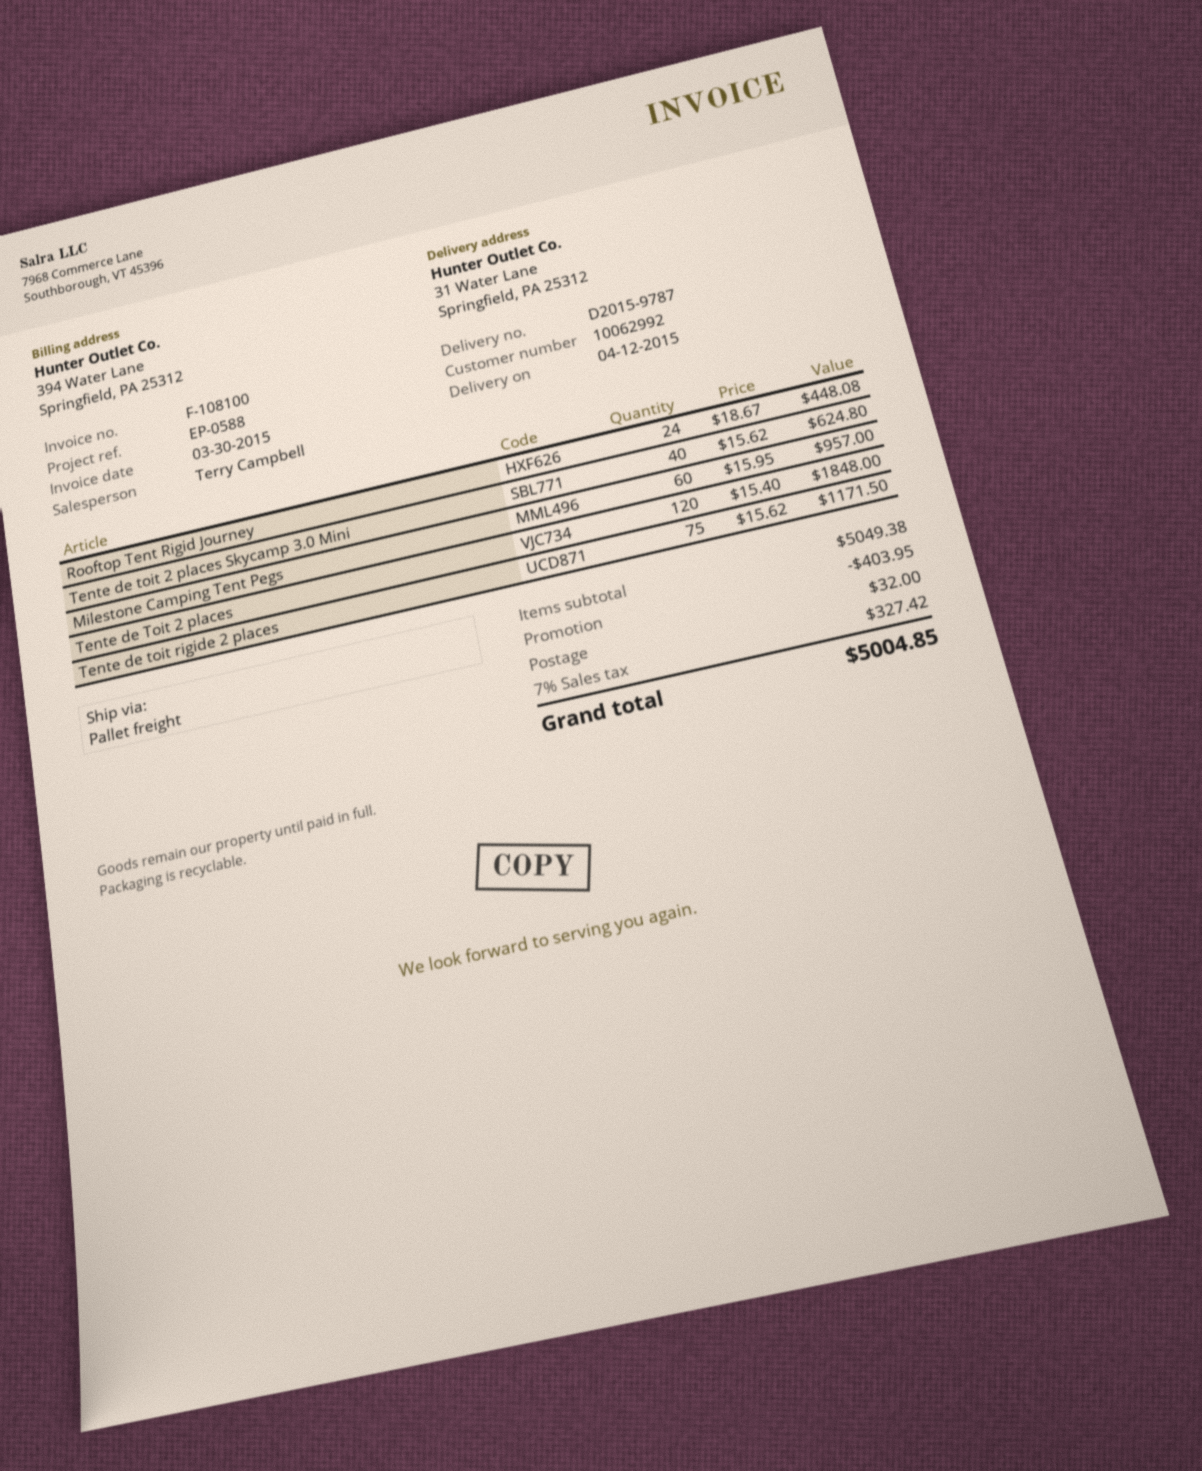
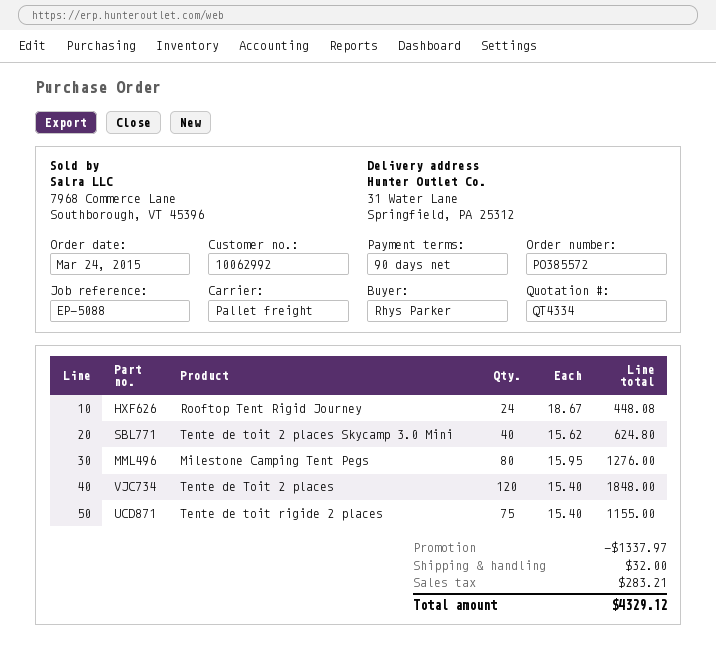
reference: EP-0588 -> EP-5088
Milestone Camping Tent Pegs: 60 x 15.95 = 957.00 -> 80 x 15.95 = 1276.00
Tente de toit rigide 2 places: 75 x 15.62 = 1171.50 -> 75 x 15.40 = 1155.00
discount: 403.95 -> 1337.97
tax: 327.42 -> 283.21
total: 5004.85 -> 4329.12

